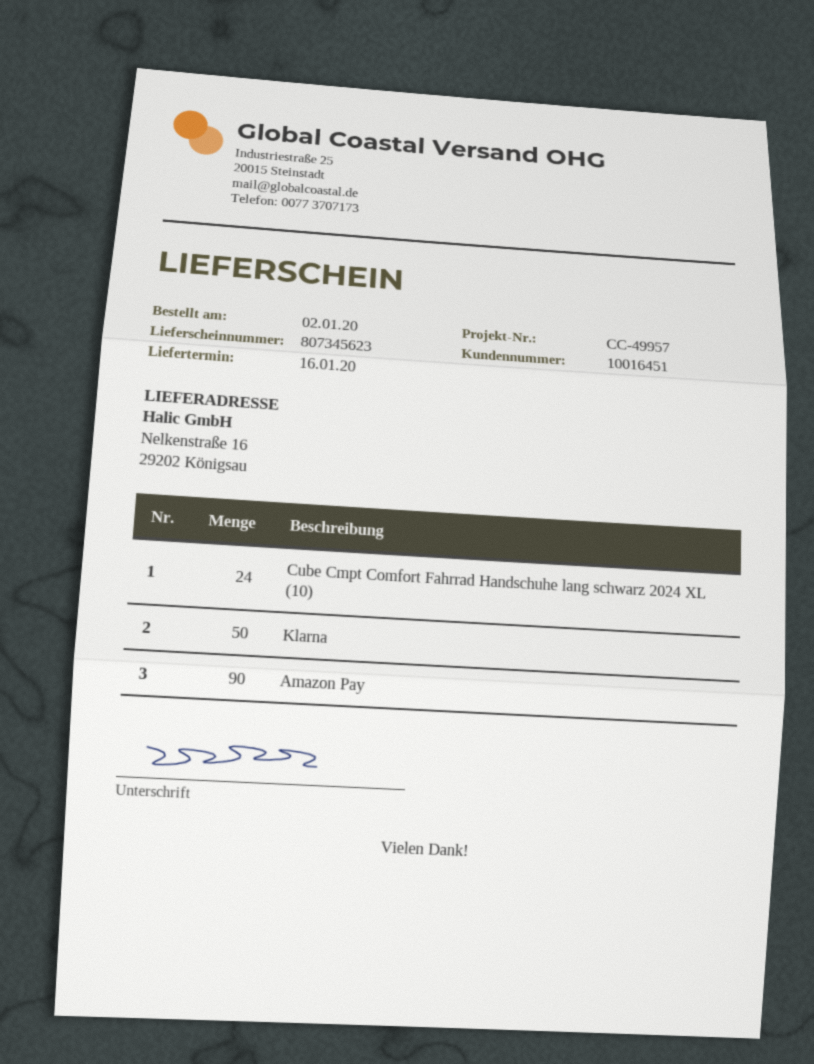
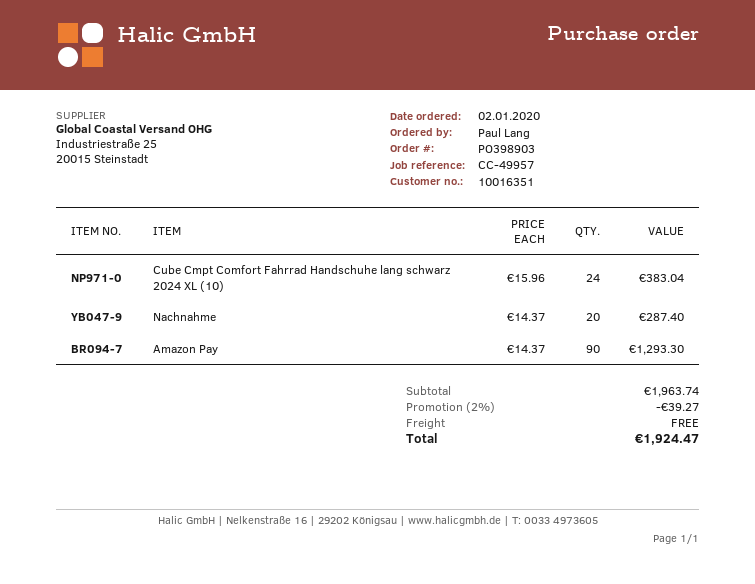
customer number: 10016451 -> 10016351
Klarna: 50 -> none
Nachnahme: none -> 20

